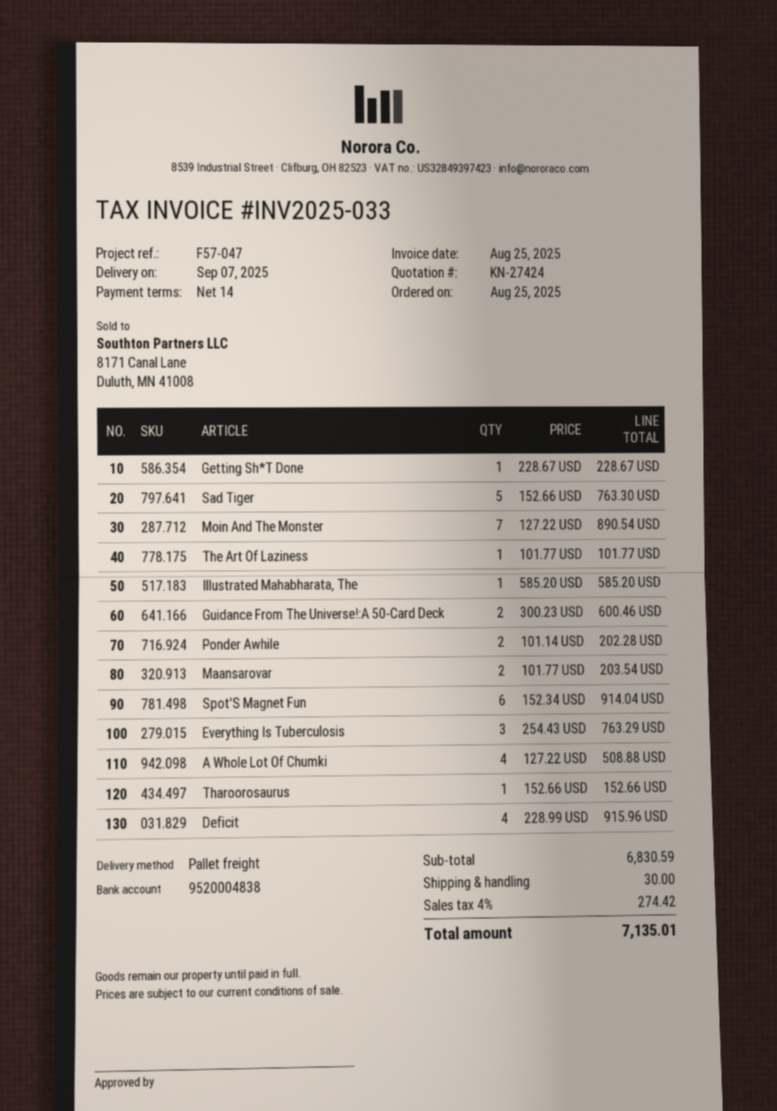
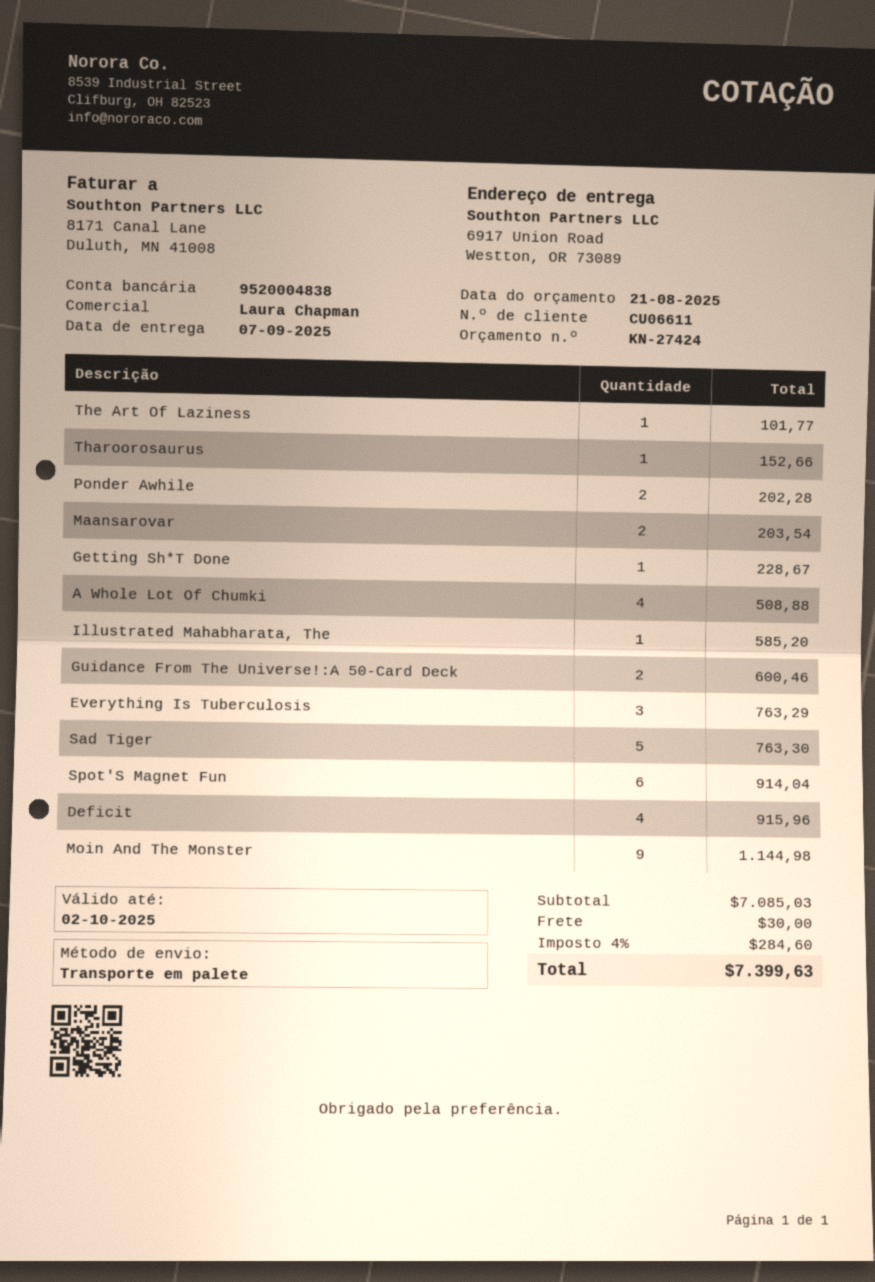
Moin And The Monster: 7 for 890.54 -> 9 for 1144.98
subtotal: 6830.59 -> 7085.03
tax: 4% = 274.42 -> 4% = 284.60
total: 7135.01 -> 7399.63

